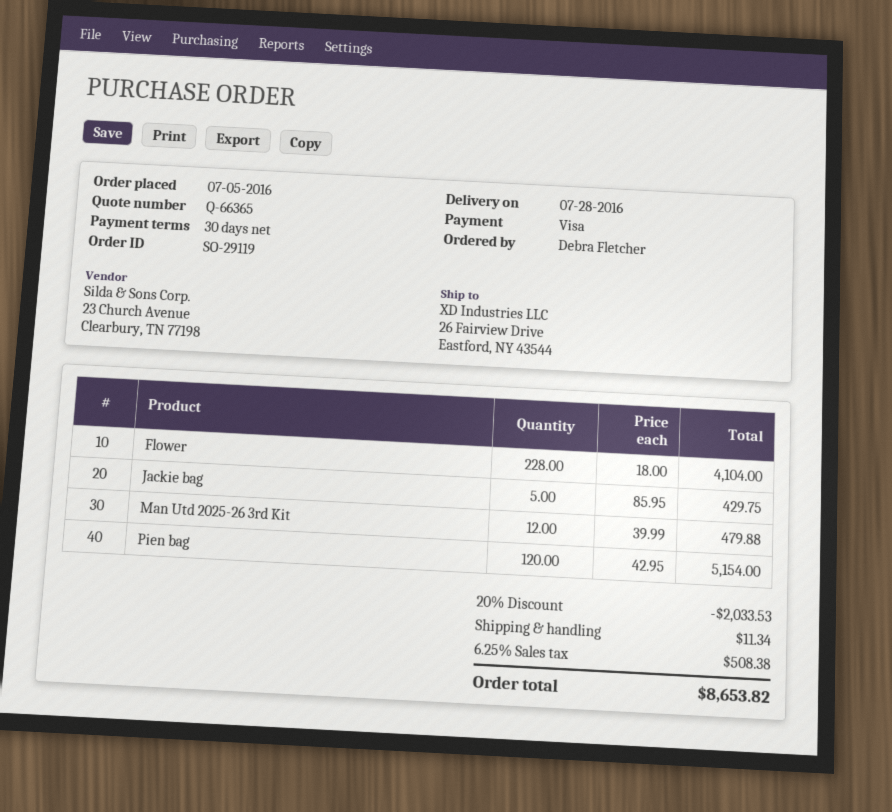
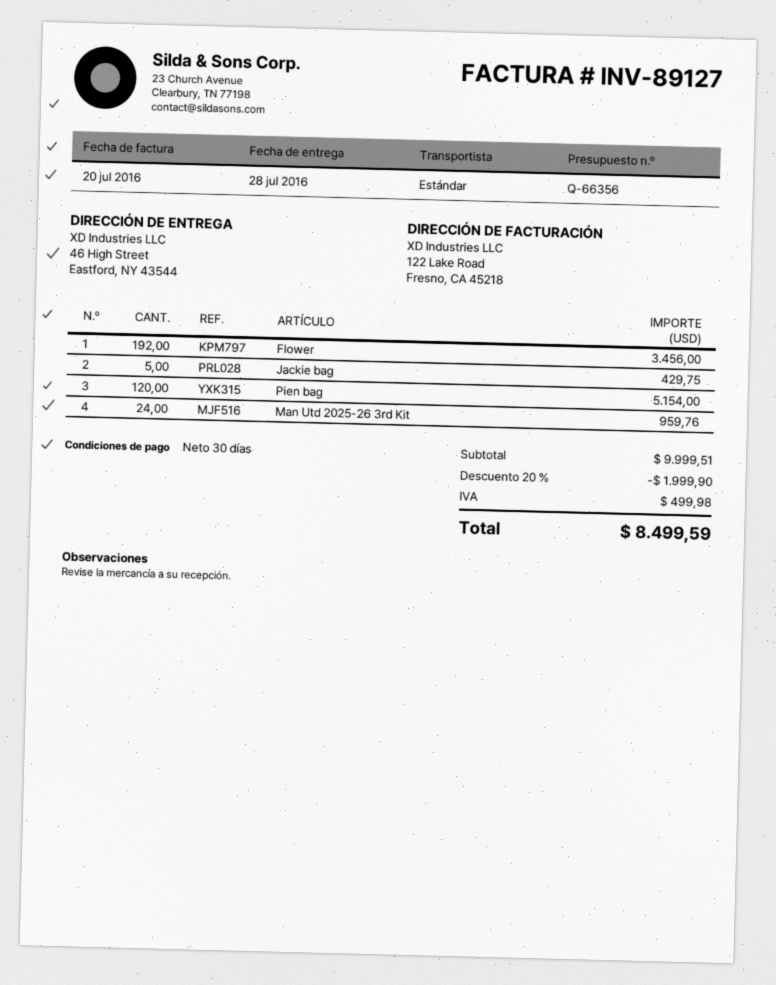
quote number: Q-66365 -> Q-66356
ship to: 26 Fairview Drive, Eastford, NY 43544 -> 46 High Street, Eastford, NY 43544
Flower: 228 for 4104.00 -> 192 for 3456.00
Man Utd 2025-26 3rd Kit: 12 for 479.88 -> 24 for 959.76
discount: 20% = 2033.53 -> 20% = 1999.90
shipping: 11.34 -> none
tax: 508.38 -> 499.98
total: 8653.82 -> 8499.59

